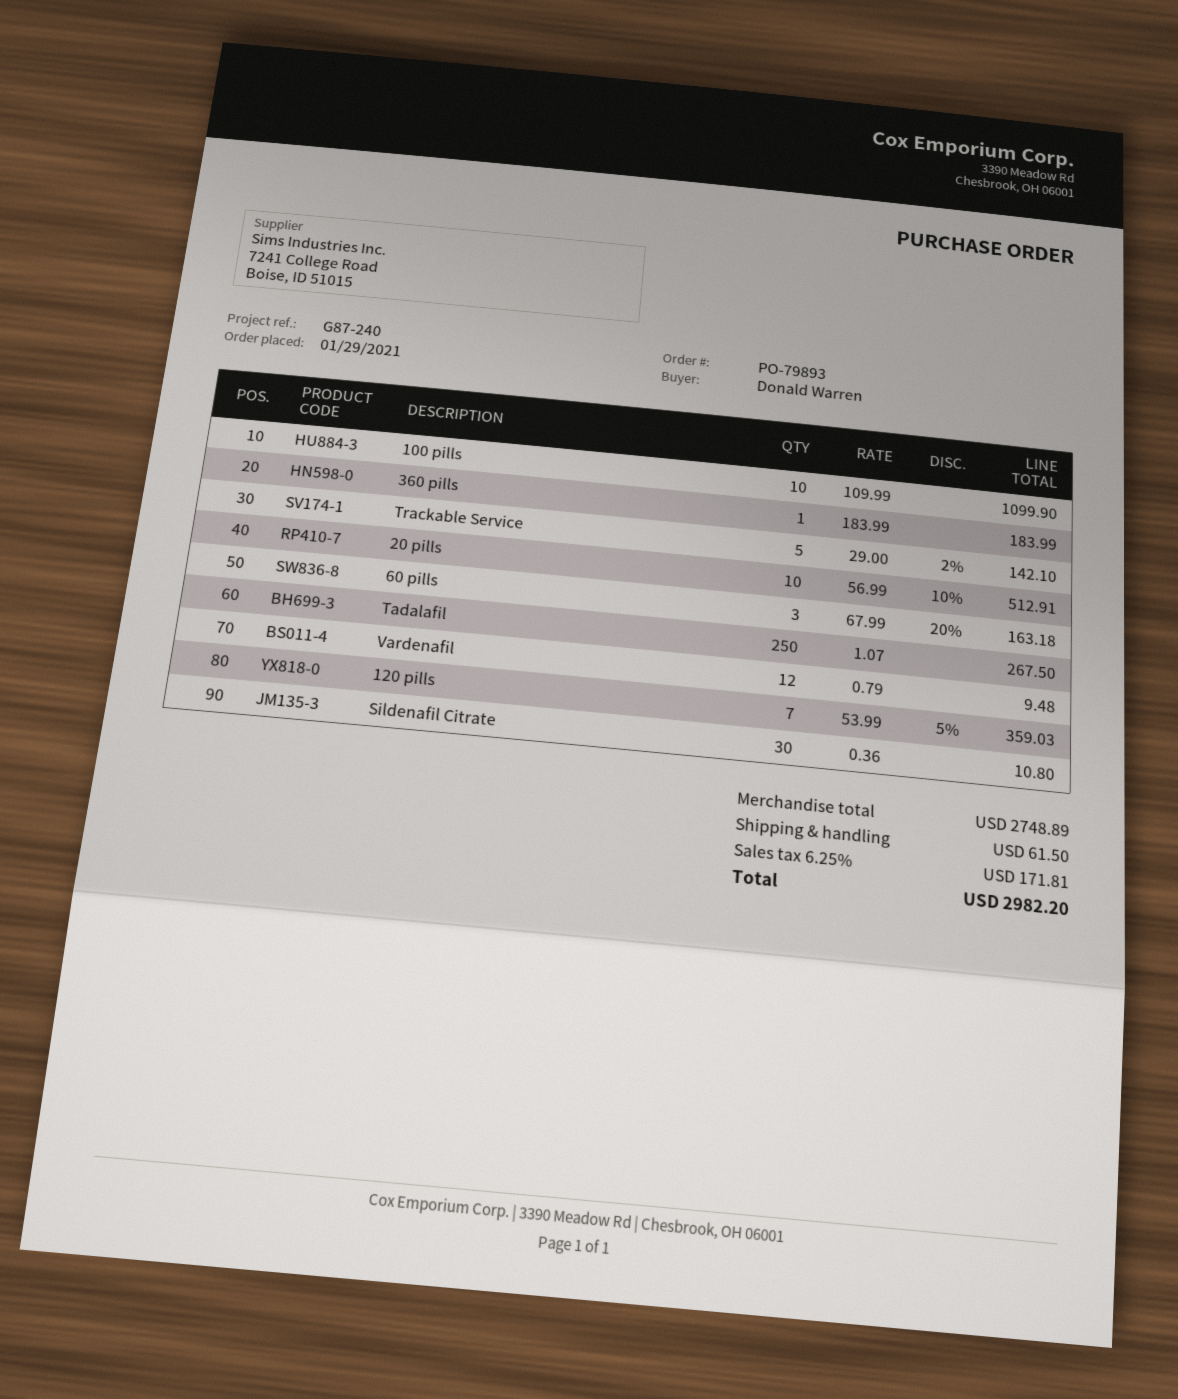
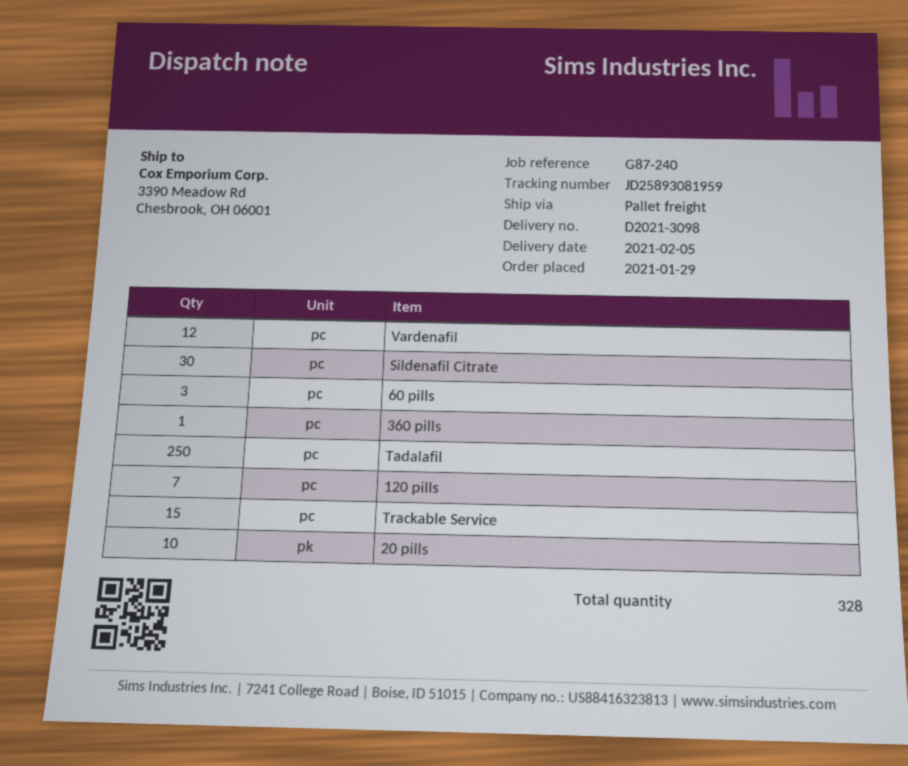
100 pills: 10 -> none
Trackable Service: 5 -> 15

